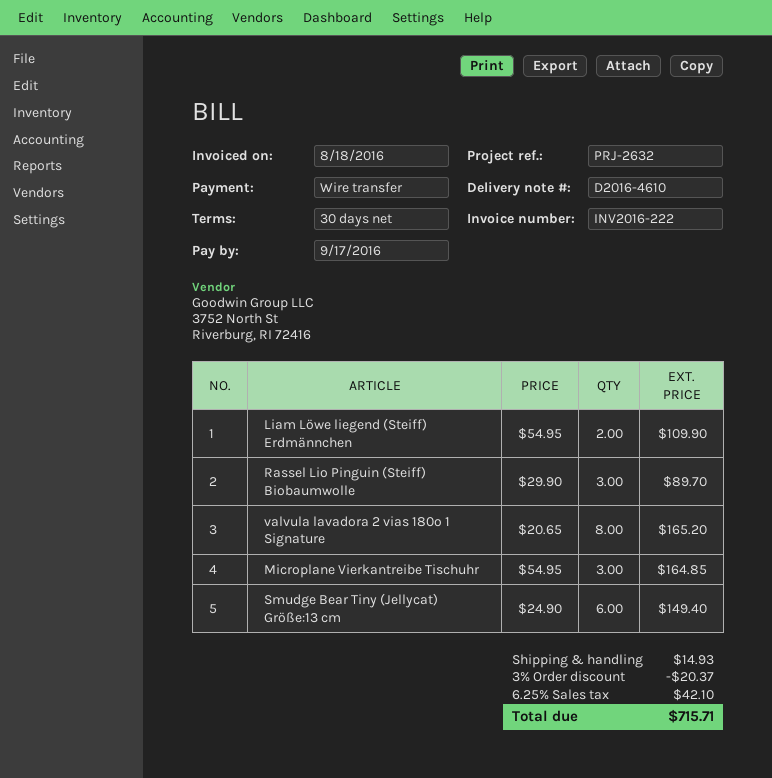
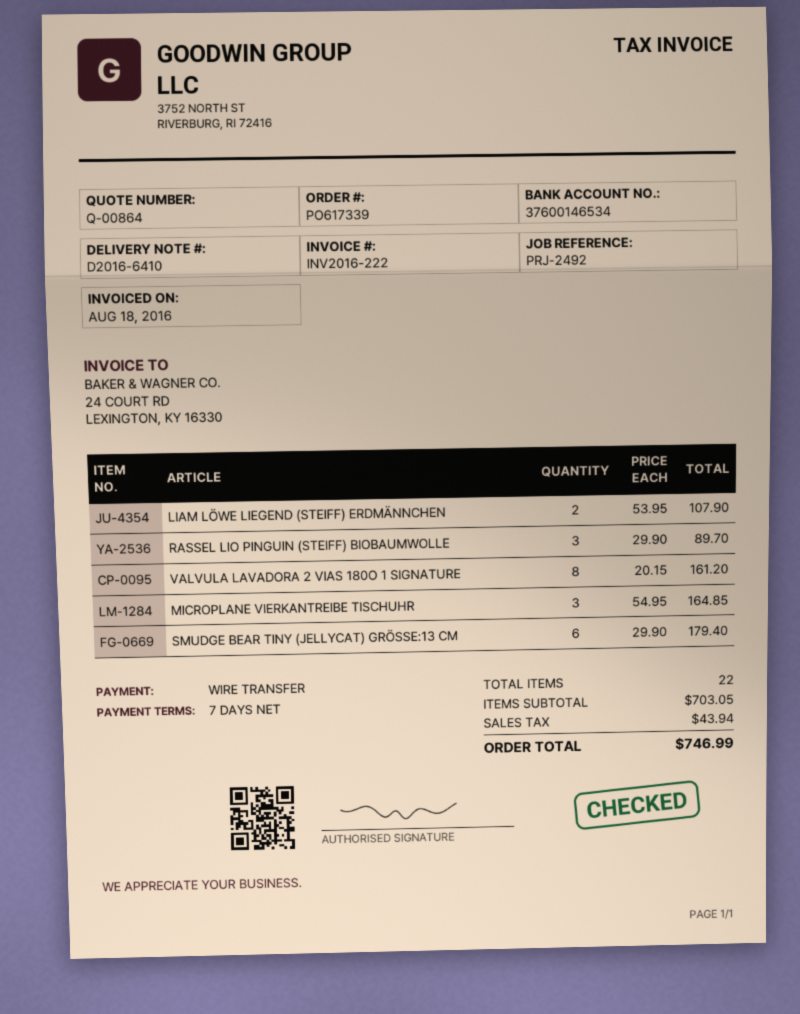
delivery note number: D2016-4610 -> D2016-6410
payment terms: 30 days -> 7 days
reference: PRJ-2632 -> PRJ-2492
Liam Löwe liegend (Steiff) Erdmännchen: 2 x 54.95 = 109.90 -> 2 x 53.95 = 107.90
valvula lavadora 2 vias 180o 1 Signature: 8 x 20.65 = 165.20 -> 8 x 20.15 = 161.20
Smudge Bear Tiny (Jellycat) Größe:13 cm: 6 x 24.90 = 149.40 -> 6 x 29.90 = 179.40
discount: 3% = 20.37 -> none
shipping: 14.93 -> none
tax: 42.10 -> 43.94
total: 715.71 -> 746.99

